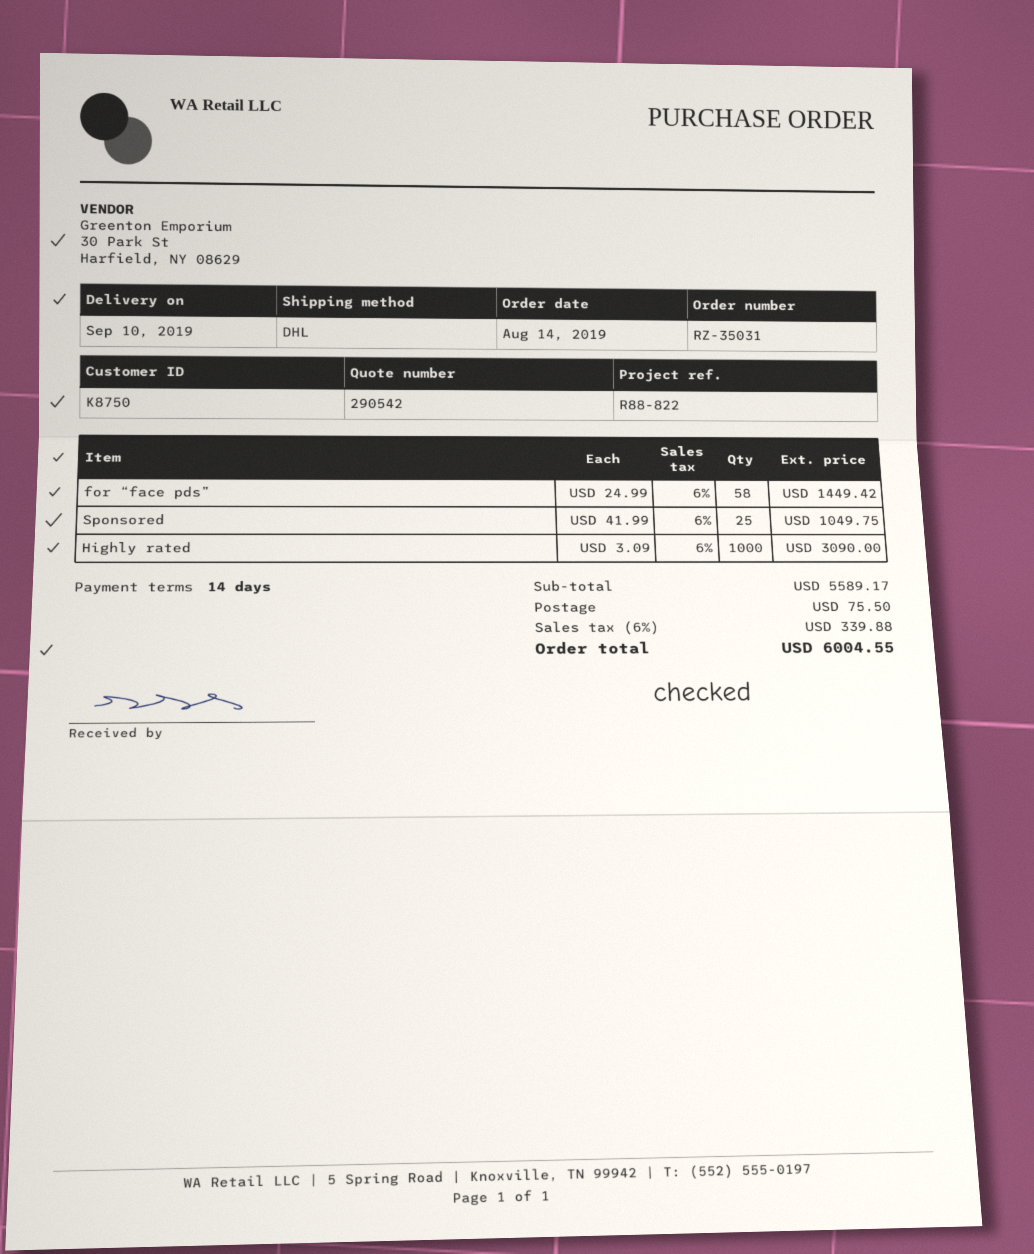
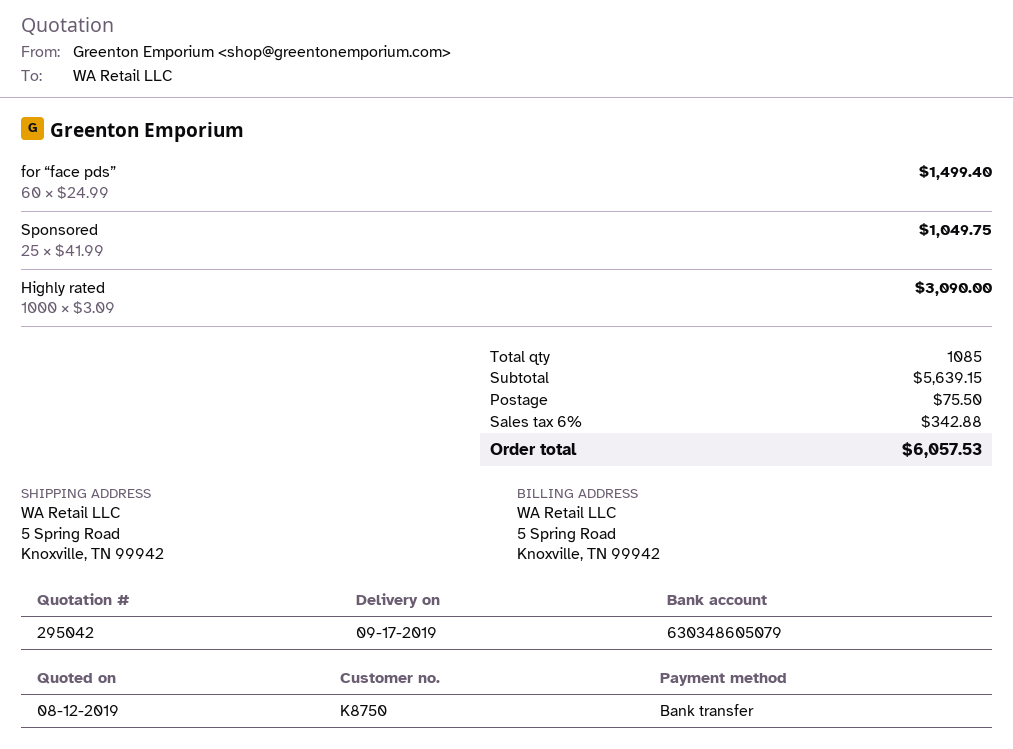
quote number: 290542 -> 295042
delivery date: 2019-09-10 -> 2019-09-17
for “face pds”: 58 x 24.99 = 1449.42 -> 60 x 24.99 = 1499.40
subtotal: 5589.17 -> 5639.15
tax: 6% = 339.88 -> 6% = 342.88
total: 6004.55 -> 6057.53

